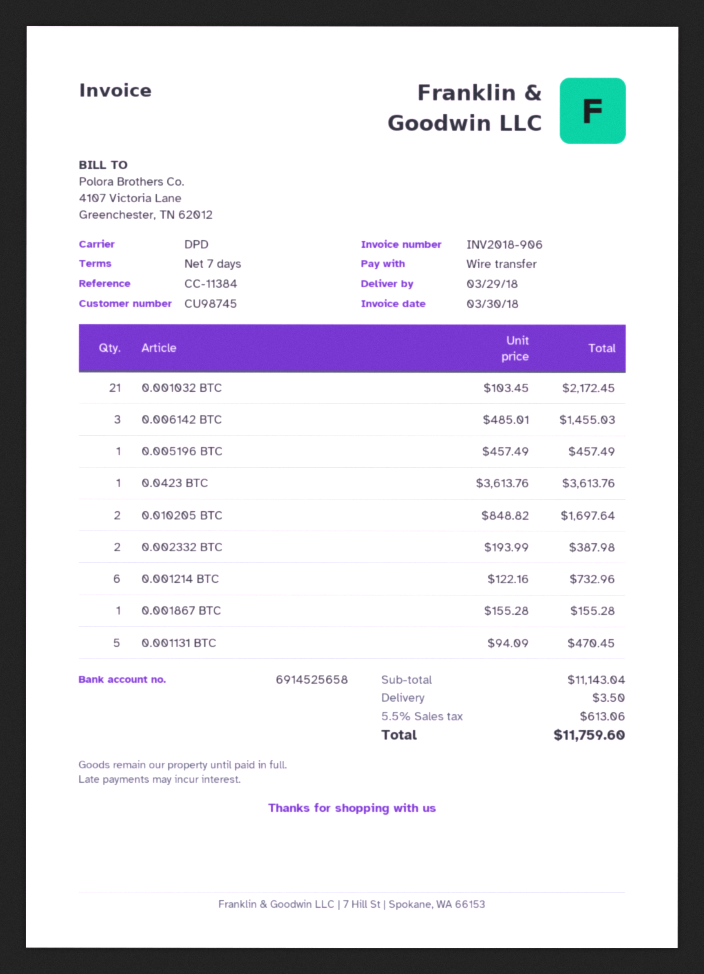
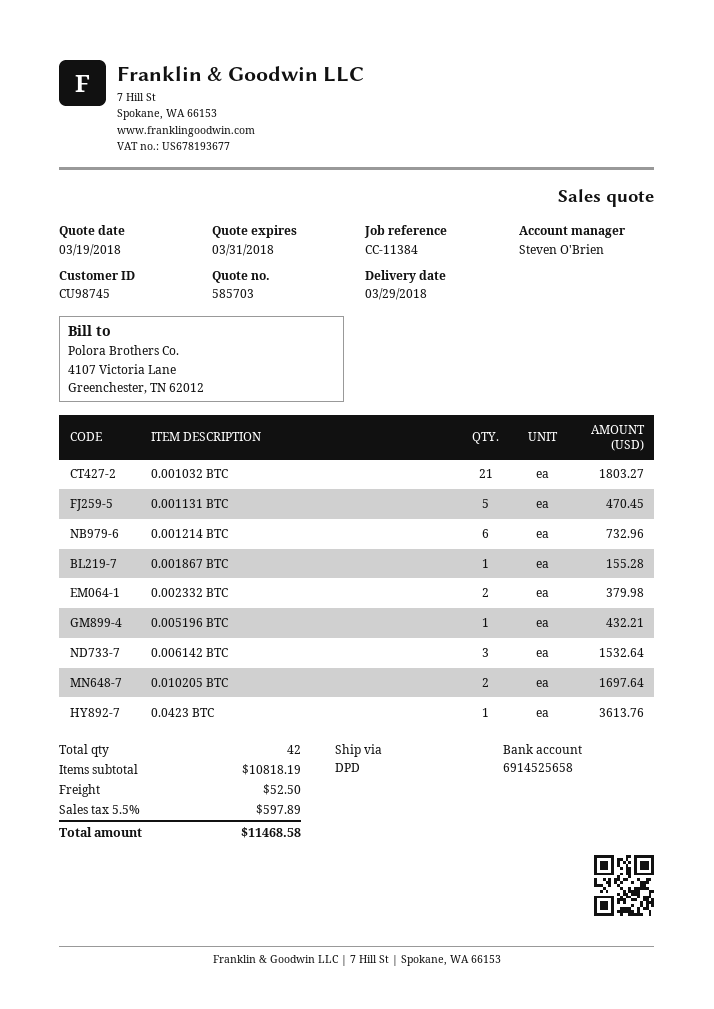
0.001032 BTC: 21 for 2172.45 -> 21 for 1803.27
0.006142 BTC: 3 for 1455.03 -> 3 for 1532.64
0.005196 BTC: 1 for 457.49 -> 1 for 432.21
0.002332 BTC: 2 for 387.98 -> 2 for 379.98
subtotal: 11143.04 -> 10818.19
shipping: 3.50 -> 52.50
tax: 5.5% = 613.06 -> 5.5% = 597.89
total: 11759.60 -> 11468.58

